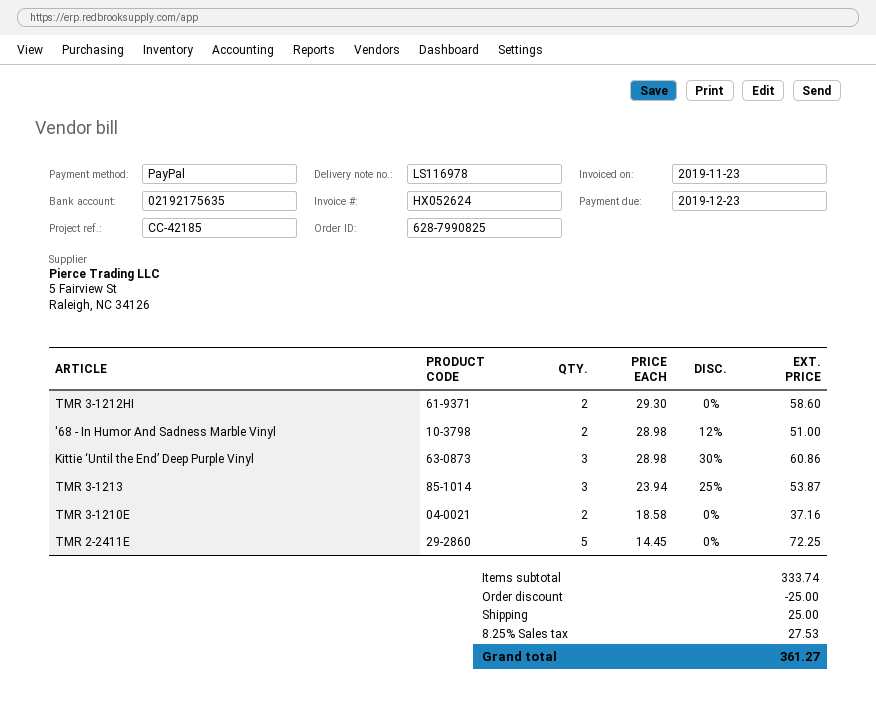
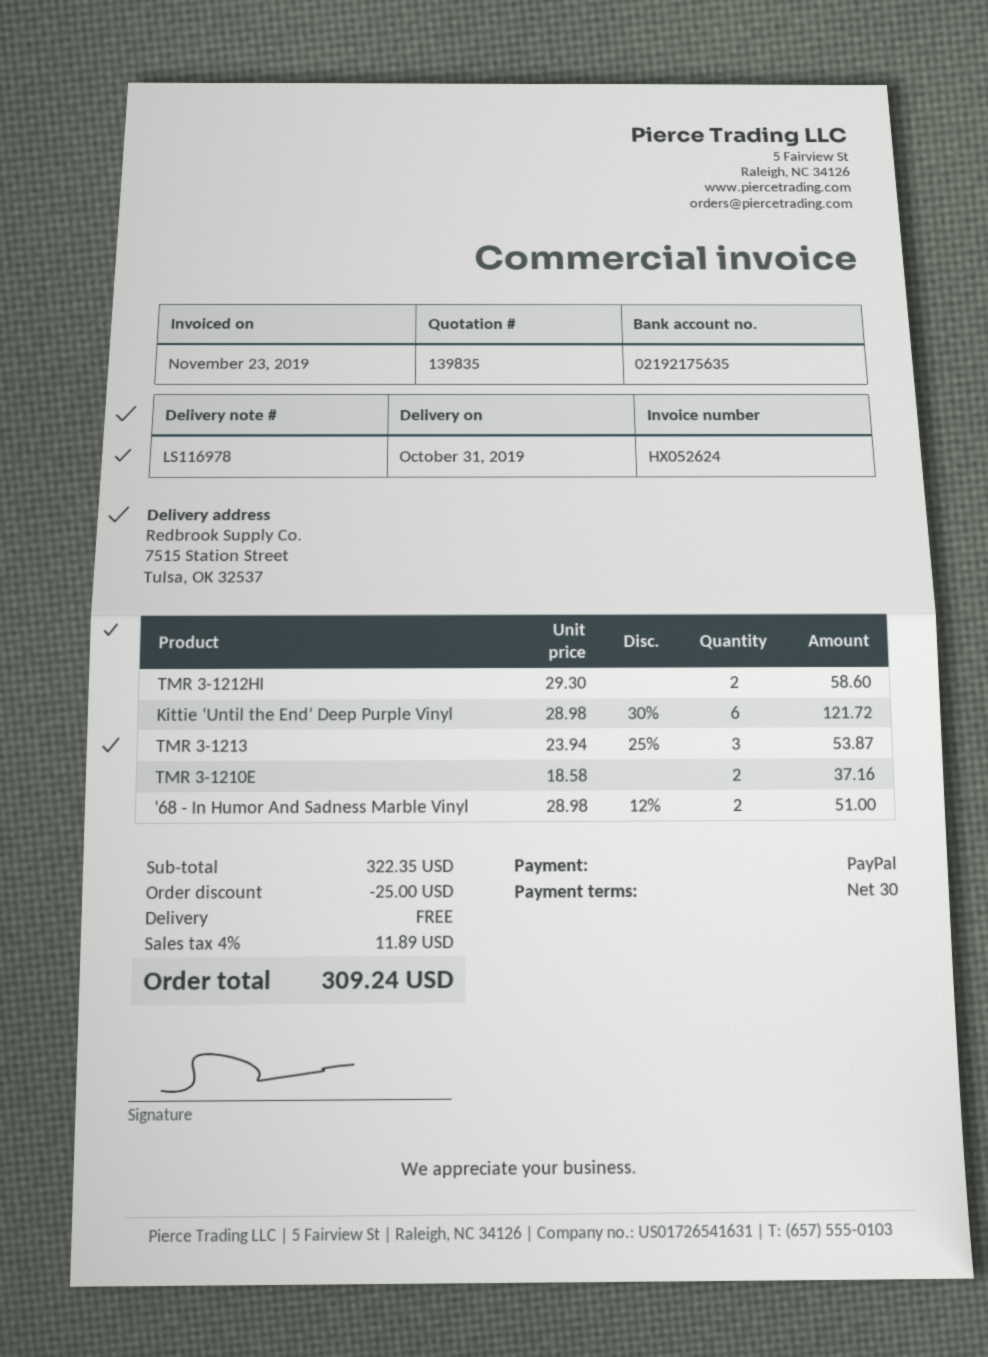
Kittie ‘Until the End’ Deep Purple Vinyl: 3 x 28.98 - 30% = 60.86 -> 6 x 28.98 - 30% = 121.72
TMR 2-2411E: 5 x 14.45 = 72.25 -> none
subtotal: 333.74 -> 322.35
shipping: 25.00 -> 0.00
tax: 8.25% = 27.53 -> 4% = 11.89
total: 361.27 -> 309.24

